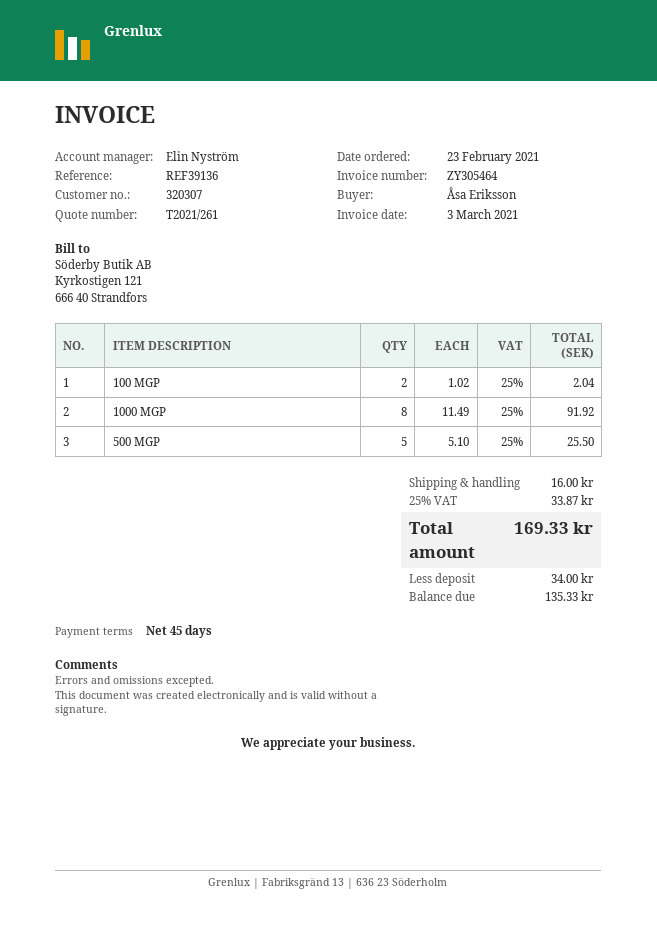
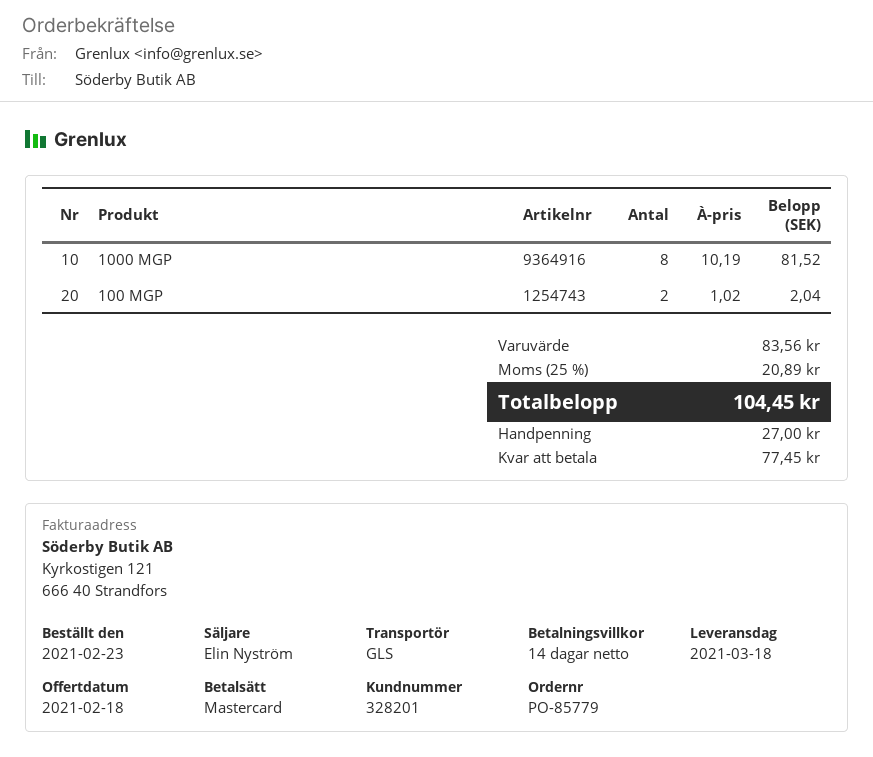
payment terms: 45 days -> 14 days
customer number: 320307 -> 328201
1000 MGP: 8 x 11.49 = 91.92 -> 8 x 10.19 = 81.52
500 MGP: 5 x 5.10 = 25.50 -> none
shipping: 16.00 -> none
tax: 25% = 33.87 -> 25% = 20.89
total: 169.33 -> 104.45
deposit: 34.00 -> 27.00
balance: 135.33 -> 77.45

